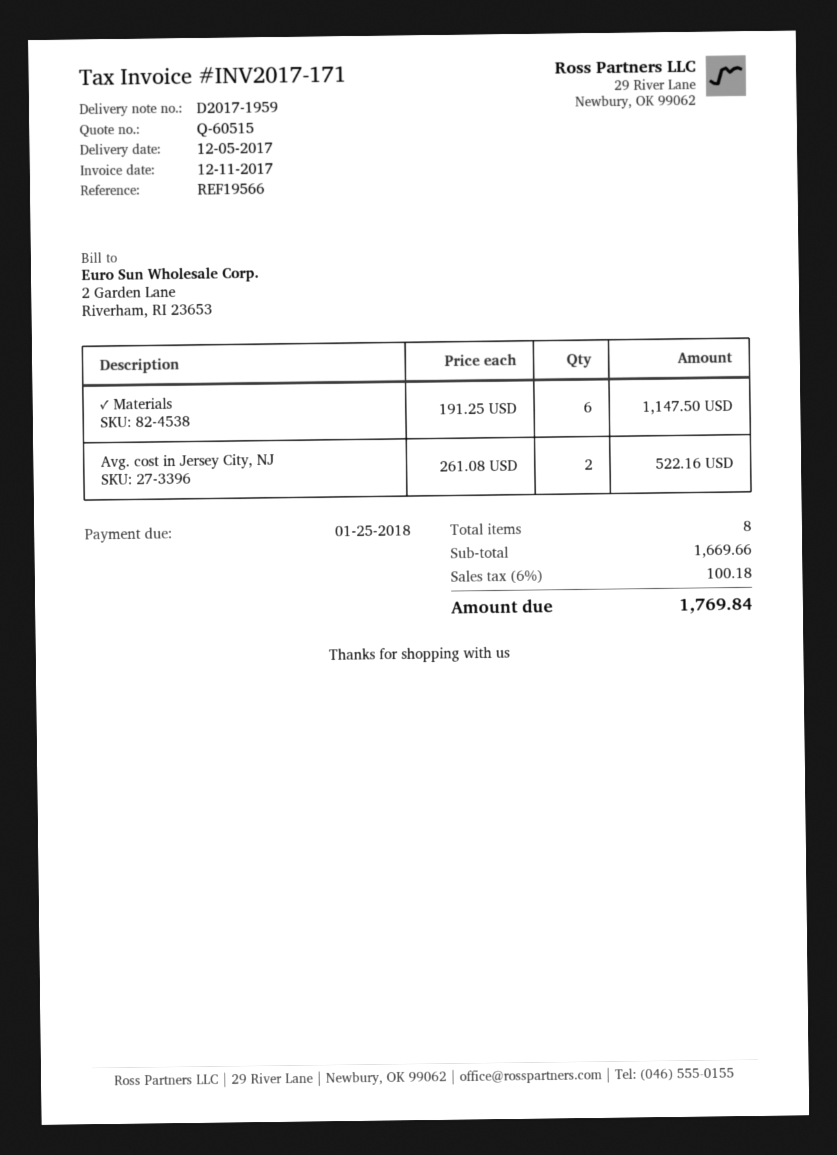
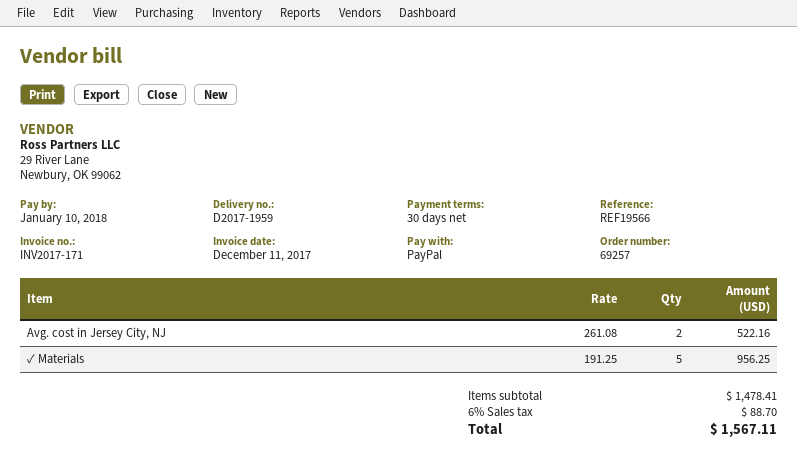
due date: 2018-01-25 -> 2018-01-10
✓ Materials: 6 x 191.25 = 1147.50 -> 5 x 191.25 = 956.25
subtotal: 1669.66 -> 1478.41
tax: 6% = 100.18 -> 6% = 88.70
total: 1769.84 -> 1567.11

